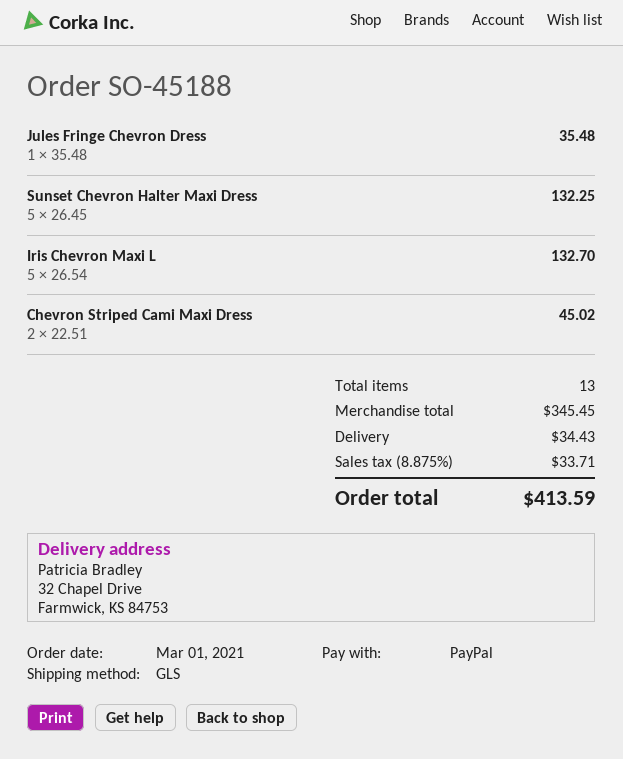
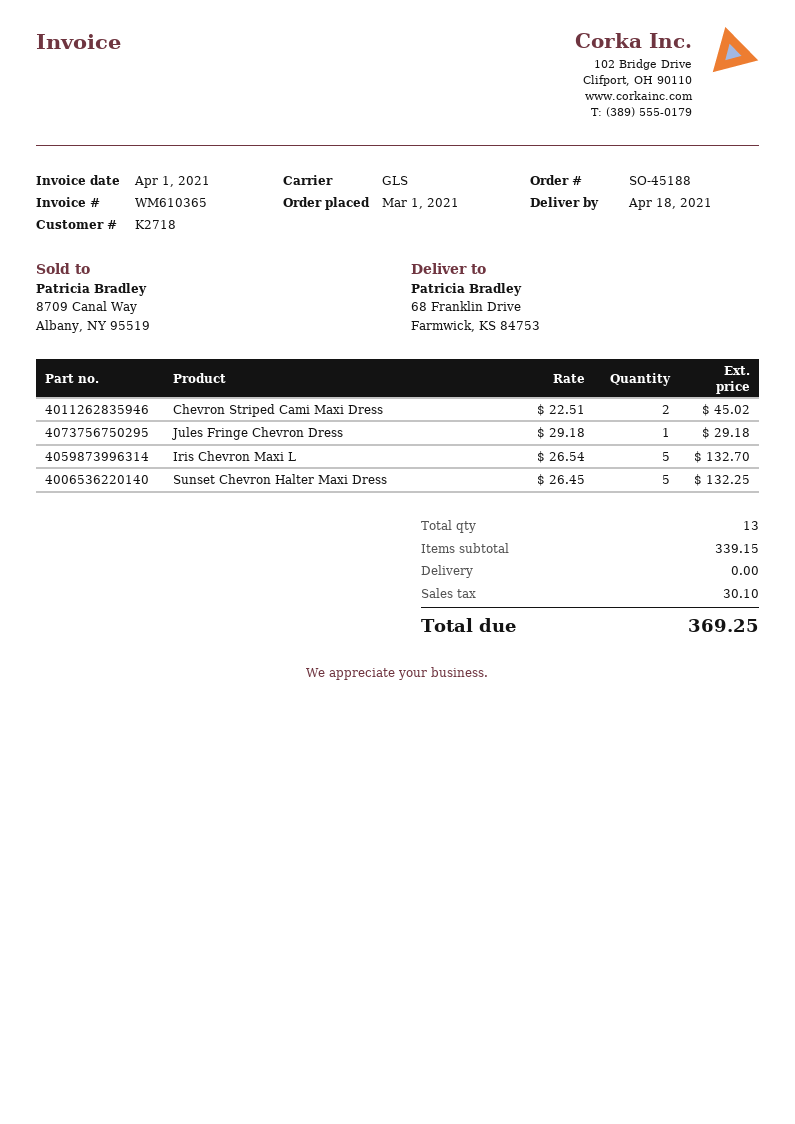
ship to: 32 Chapel Drive, Farmwick, KS 84753 -> 68 Franklin Drive, Farmwick, KS 84753
Jules Fringe Chevron Dress: 1 x 35.48 = 35.48 -> 1 x 29.18 = 29.18
subtotal: 345.45 -> 339.15
shipping: 34.43 -> 0.00
tax: 33.71 -> 30.10
total: 413.59 -> 369.25

